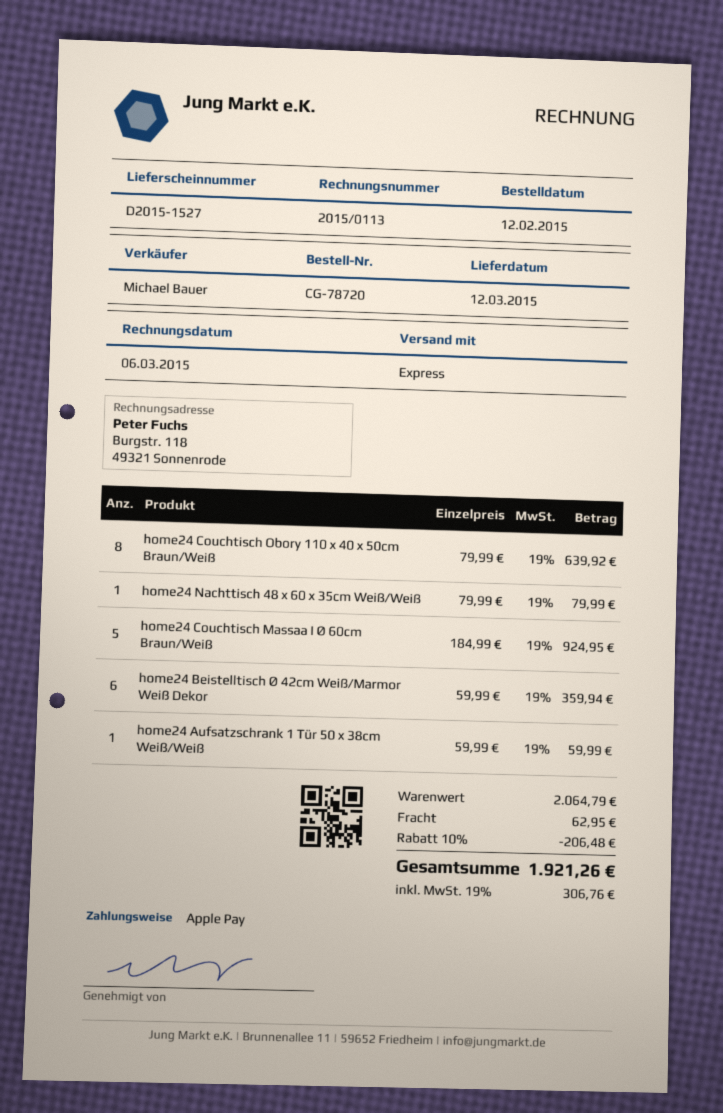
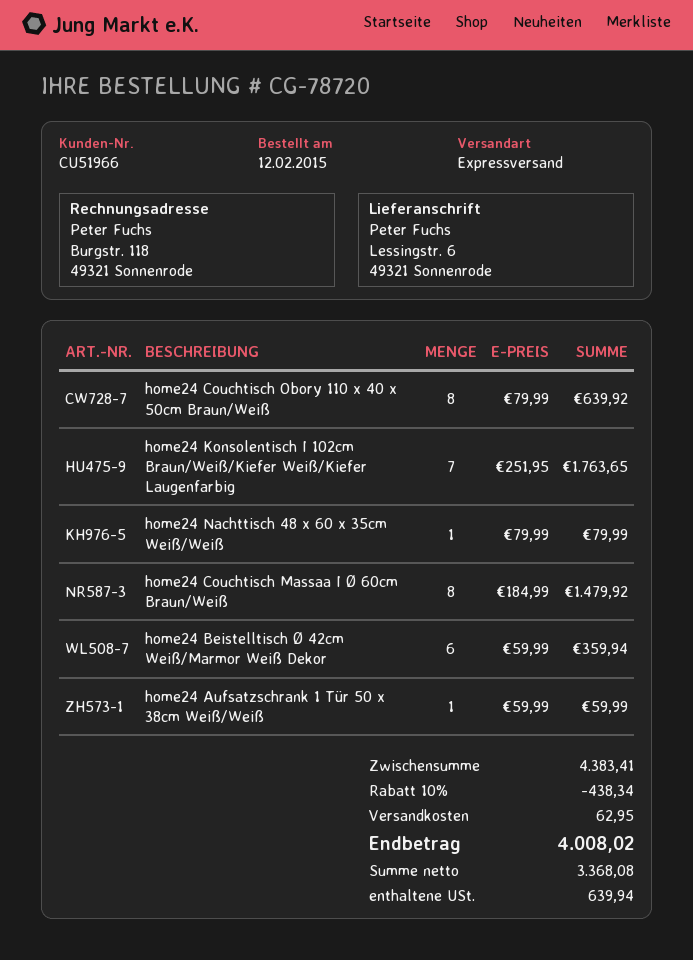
home24 Couchtisch Massaa I Ø 60cm Braun/Weiß: 5 x 184.99 = 924.95 -> 8 x 184.99 = 1479.92
home24 Konsolentisch I 102cm Braun/Weiß/Kiefer Weiß/Kiefer Laugenfarbig: none -> 7 x 251.95 = 1763.65
subtotal: 2064.79 -> 4383.41
discount: 10% = 206.48 -> 10% = 438.34
tax: 306.76 -> 639.94
total: 1921.26 -> 4008.02

